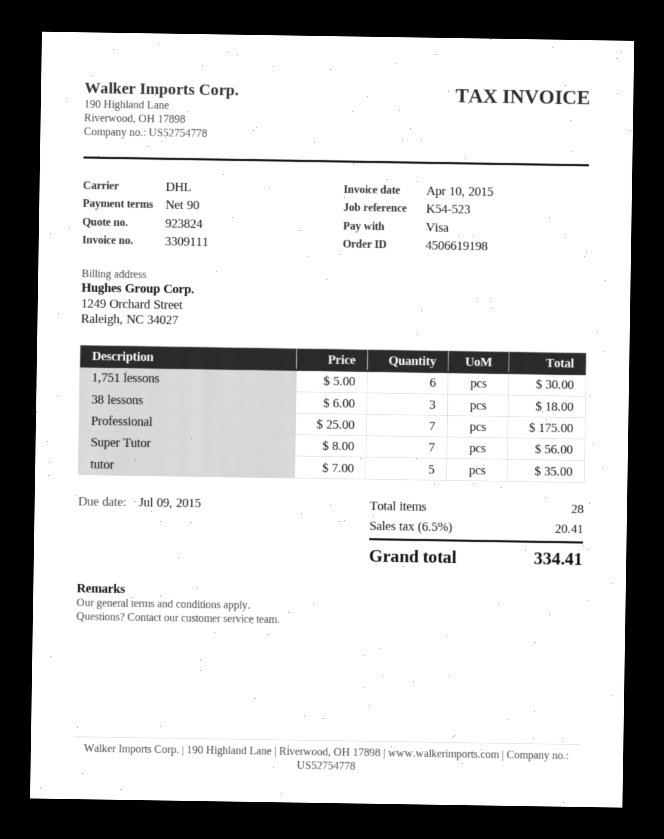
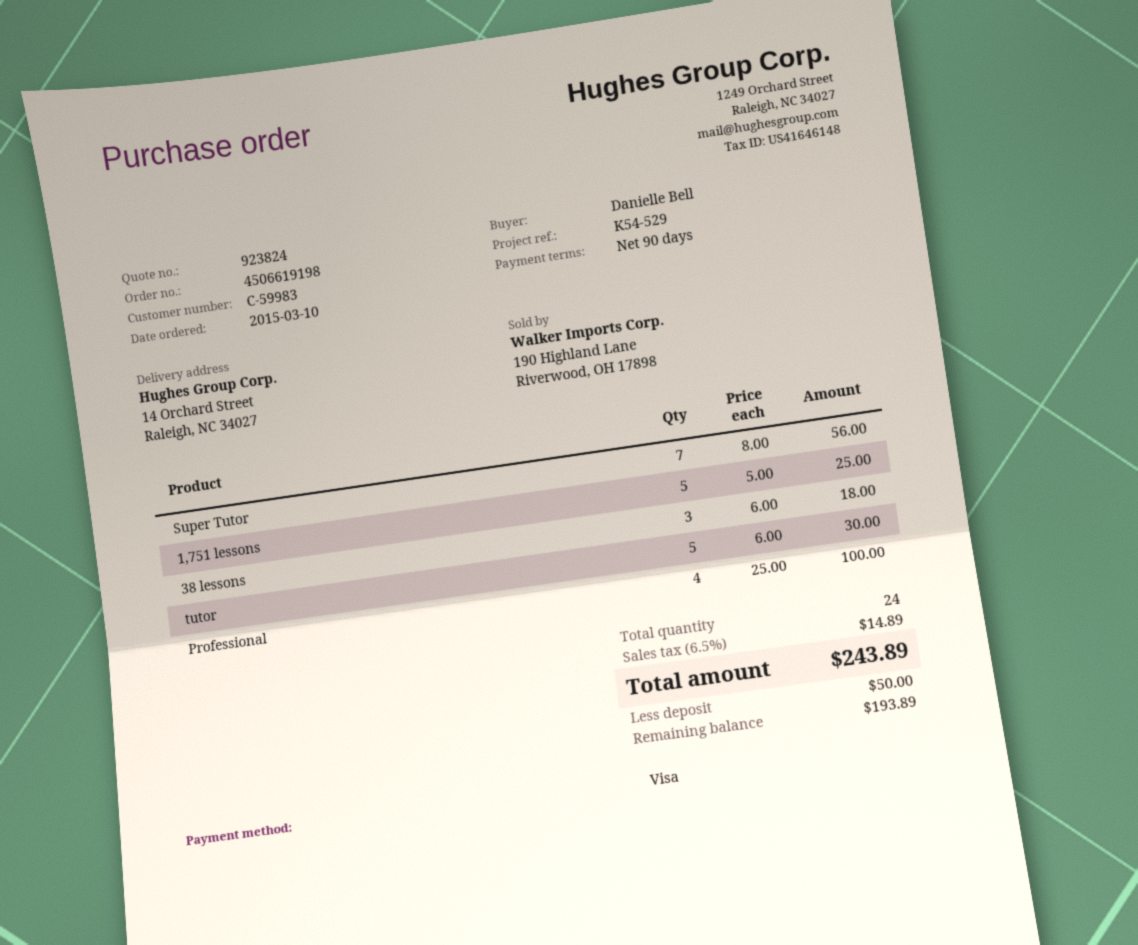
reference: K54-523 -> K54-529
1,751 lessons: 6 x 5.00 = 30.00 -> 5 x 5.00 = 25.00
Professional: 7 x 25.00 = 175.00 -> 4 x 25.00 = 100.00
tutor: 5 x 7.00 = 35.00 -> 5 x 6.00 = 30.00
total quantity: 28 -> 24
tax: 6.5% = 20.41 -> 6.5% = 14.89
total: 334.41 -> 243.89

